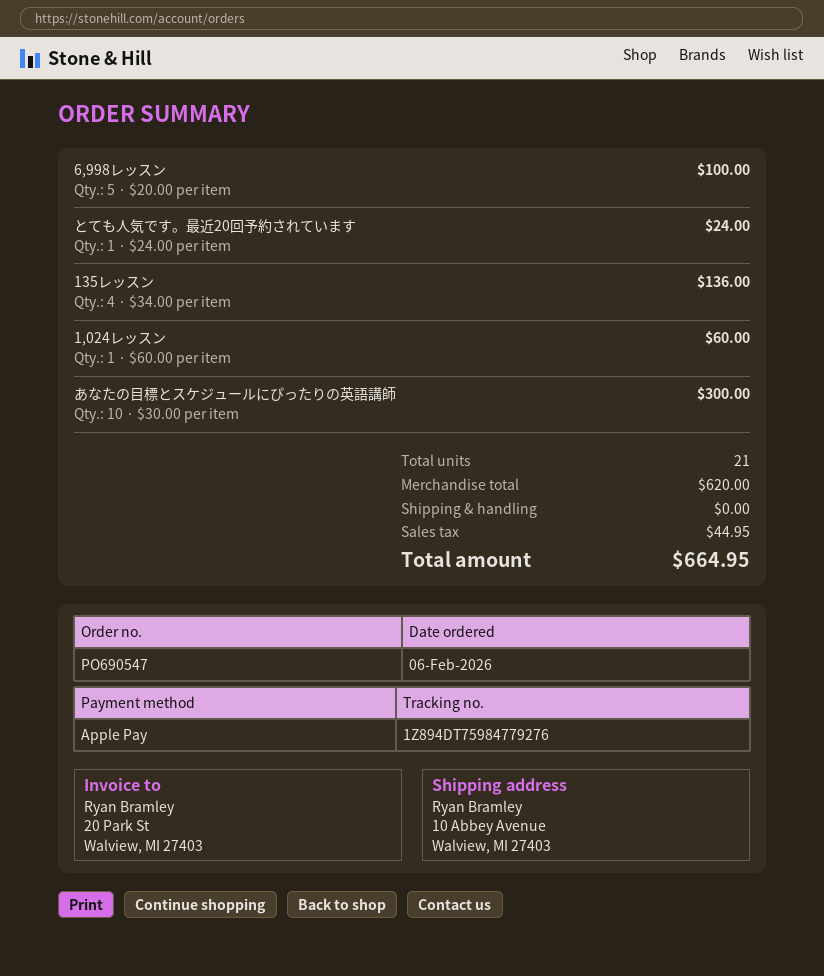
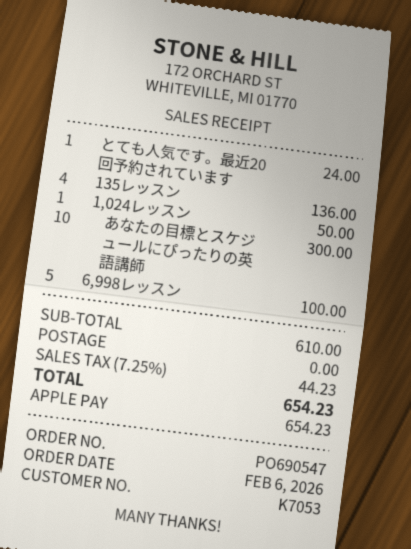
1,024レッスン: 1 for 60.00 -> 1 for 50.00
subtotal: 620.00 -> 610.00
tax: 44.95 -> 44.23
total: 664.95 -> 654.23

